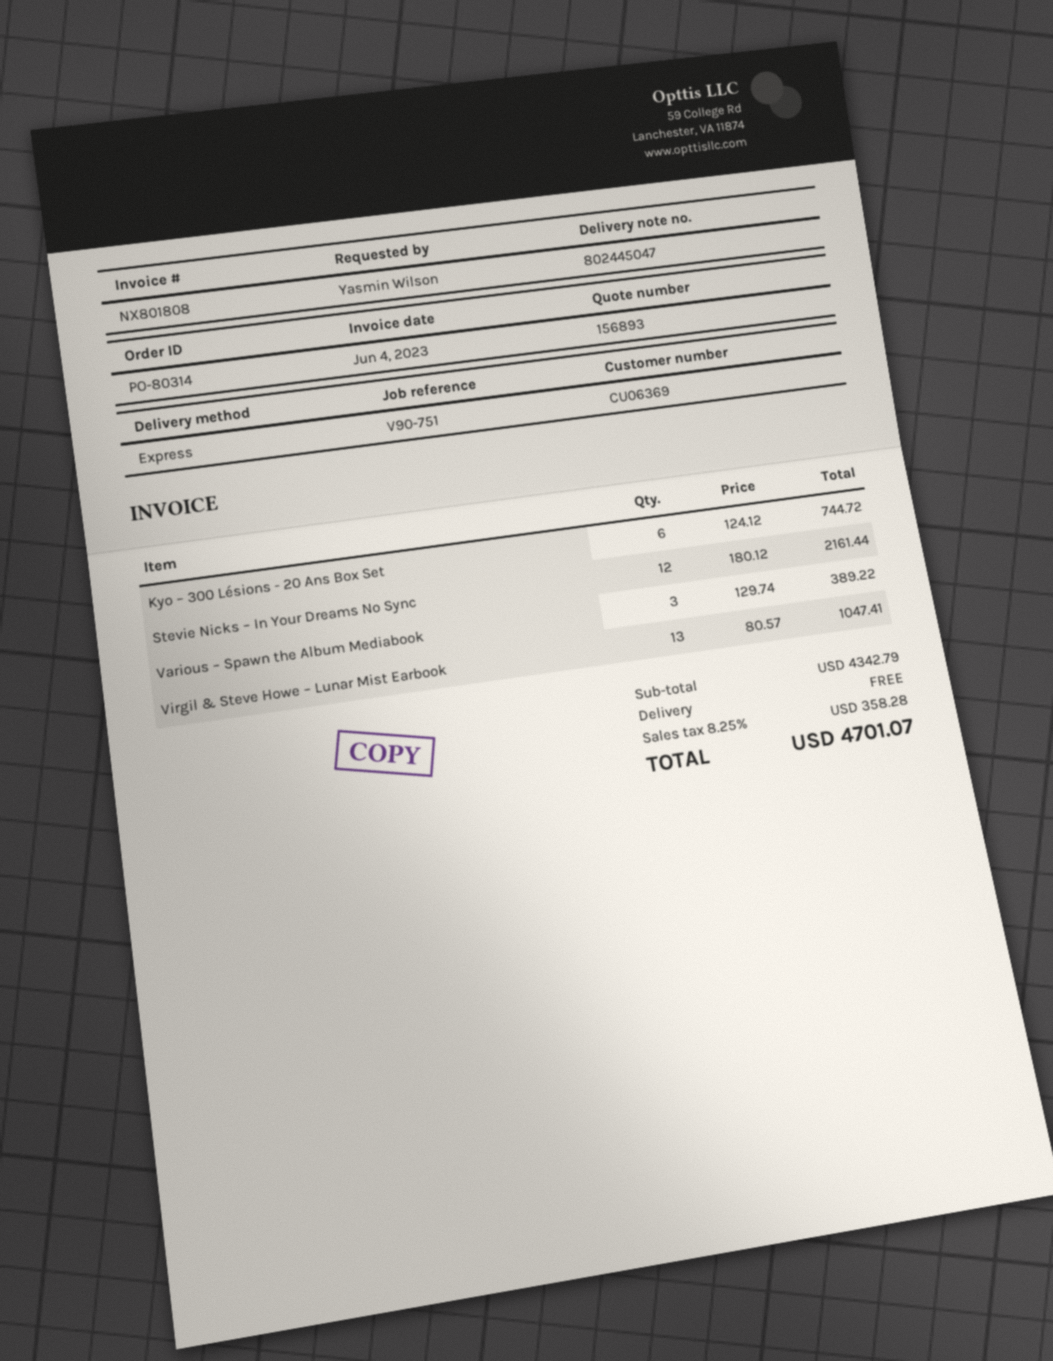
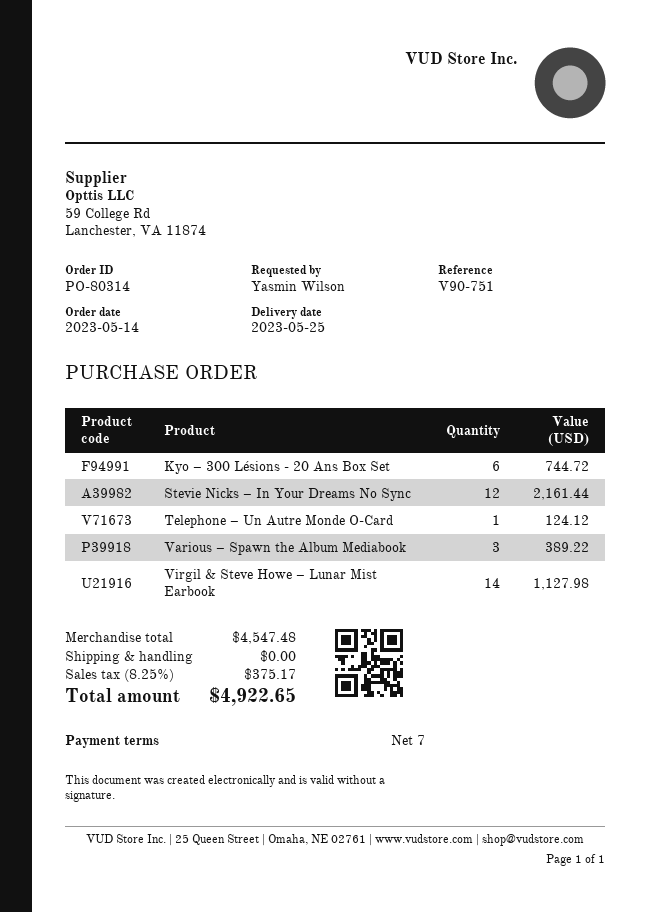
Virgil & Steve Howe – Lunar Mist Earbook: 13 for 1047.41 -> 14 for 1127.98
Telephone – Un Autre Monde O-Card: none -> 1 for 124.12
subtotal: 4342.79 -> 4547.48
tax: 8.25% = 358.28 -> 8.25% = 375.17
total: 4701.07 -> 4922.65

